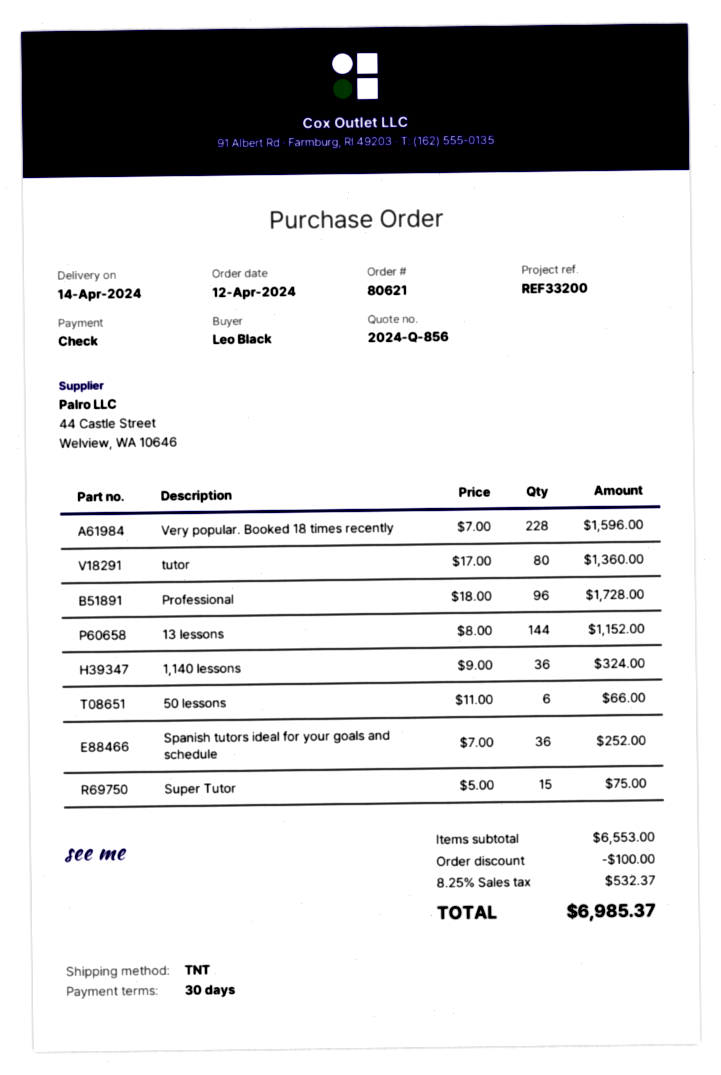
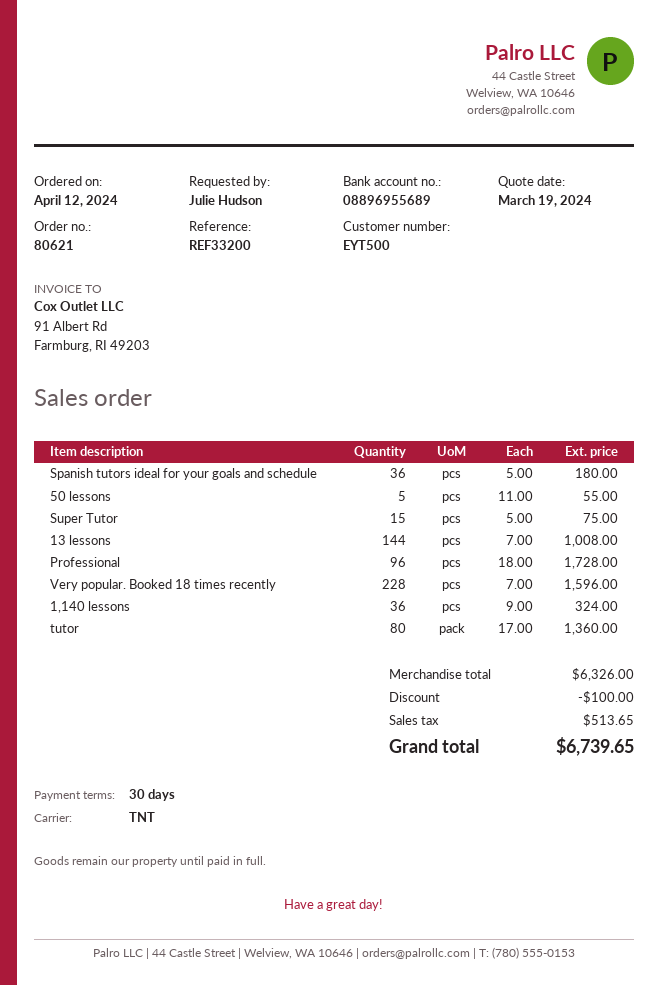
ordered by: Leo Black -> Julie Hudson
13 lessons: 144 x 8.00 = 1152.00 -> 144 x 7.00 = 1008.00
50 lessons: 6 x 11.00 = 66.00 -> 5 x 11.00 = 55.00
Spanish tutors ideal for your goals and schedule: 36 x 7.00 = 252.00 -> 36 x 5.00 = 180.00
subtotal: 6553.00 -> 6326.00
tax: 532.37 -> 513.65
total: 6985.37 -> 6739.65

